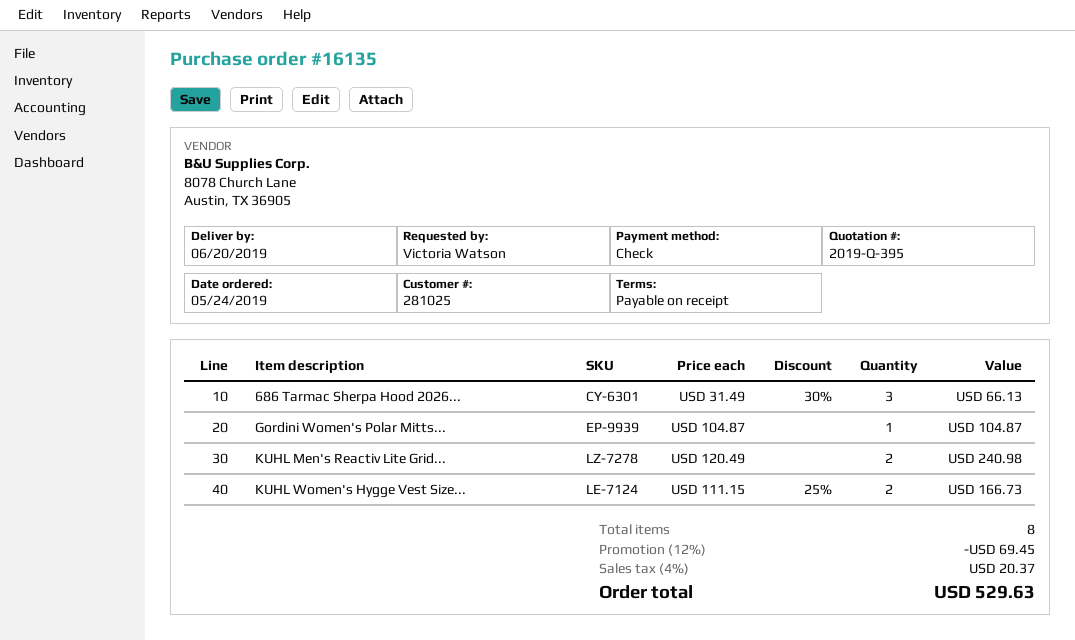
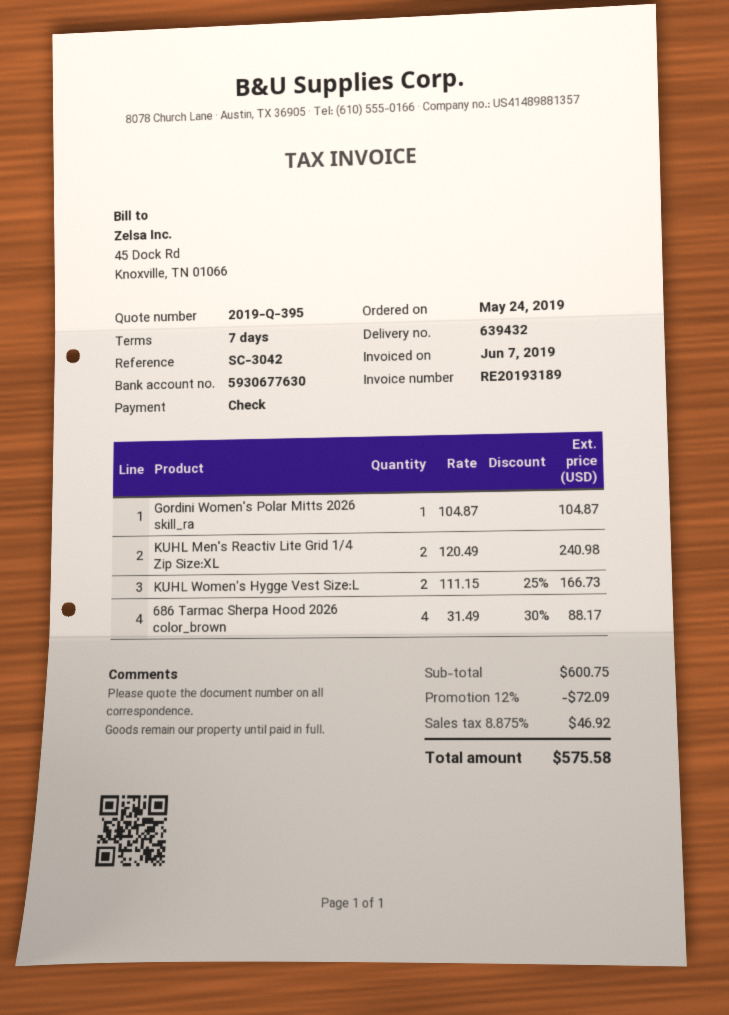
payment terms: on receipt -> 7 days
686 Tarmac Sherpa Hood 2026...: 3 x 31.49 - 30% = 66.13 -> 4 x 31.49 - 30% = 88.17
discount: 12% = 69.45 -> 12% = 72.09
tax: 4% = 20.37 -> 8.875% = 46.92
total: 529.63 -> 575.58

